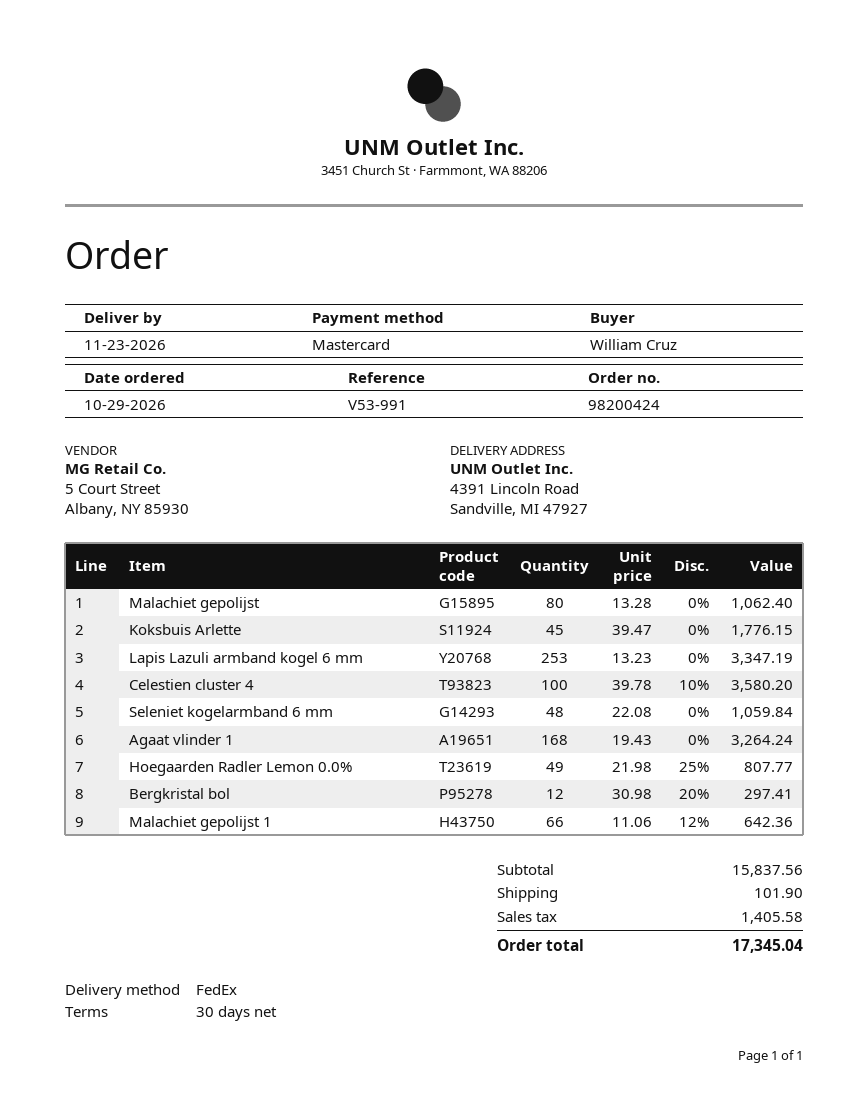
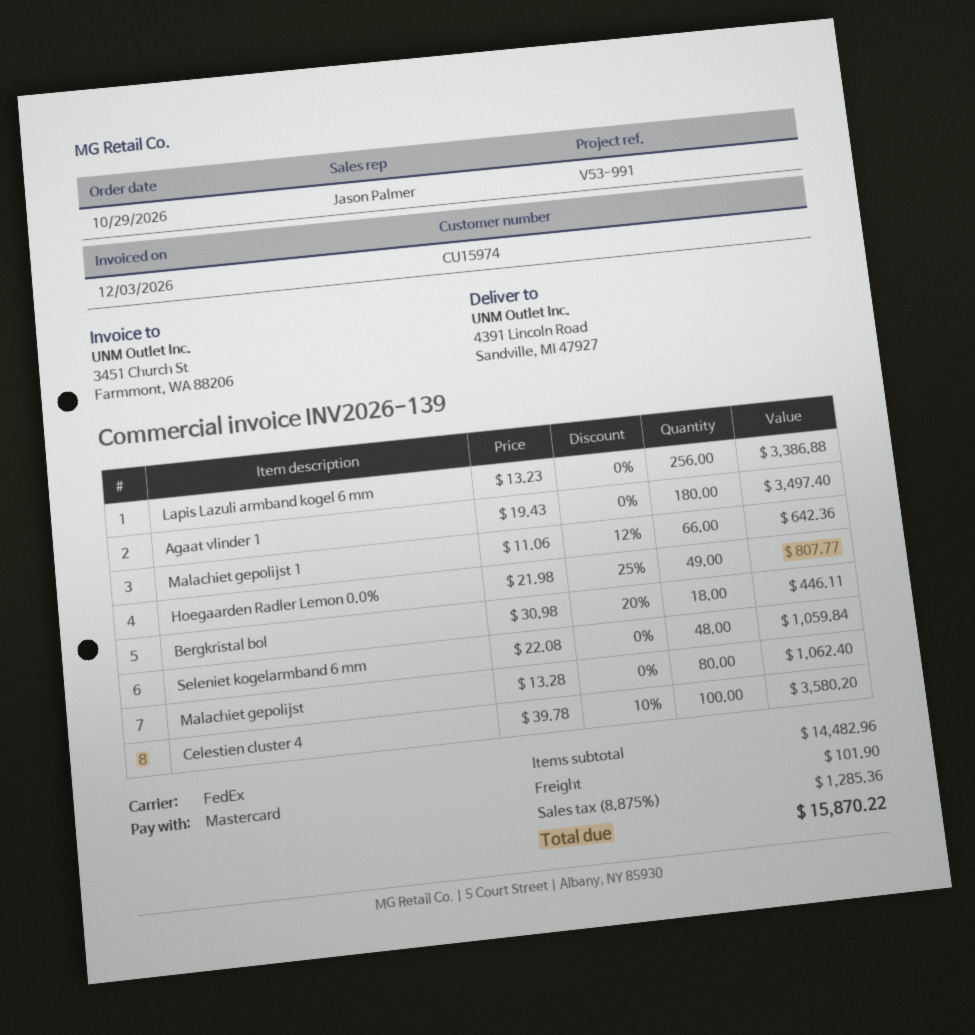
Koksbuis Arlette: 45 x 39.47 = 1776.15 -> none
Lapis Lazuli armband kogel 6 mm: 253 x 13.23 = 3347.19 -> 256 x 13.23 = 3386.88
Agaat vlinder 1: 168 x 19.43 = 3264.24 -> 180 x 19.43 = 3497.40
Bergkristal bol: 12 x 30.98 - 20% = 297.41 -> 18 x 30.98 - 20% = 446.11
subtotal: 15837.56 -> 14482.96
tax: 1405.58 -> 1285.36
total: 17345.04 -> 15870.22

